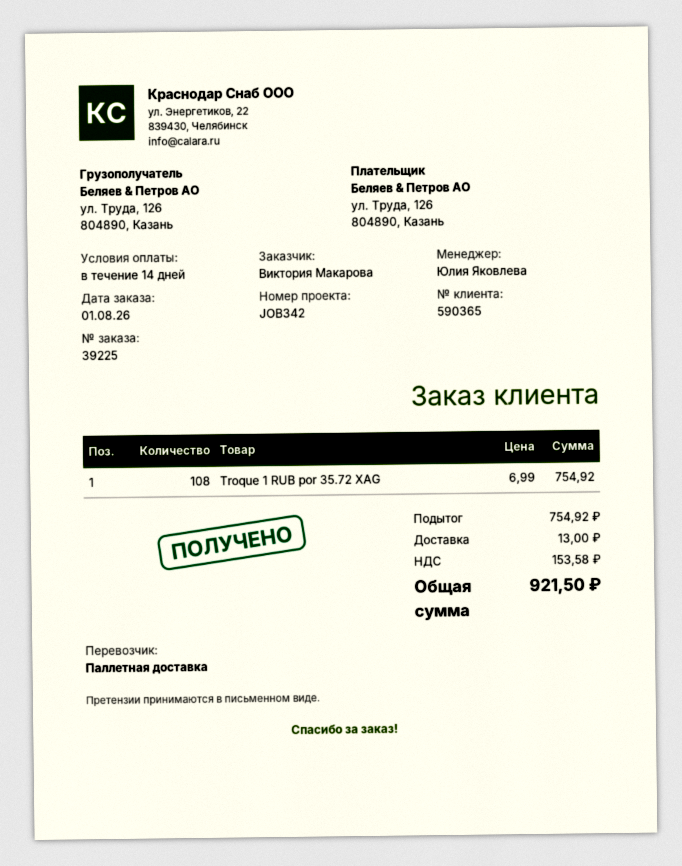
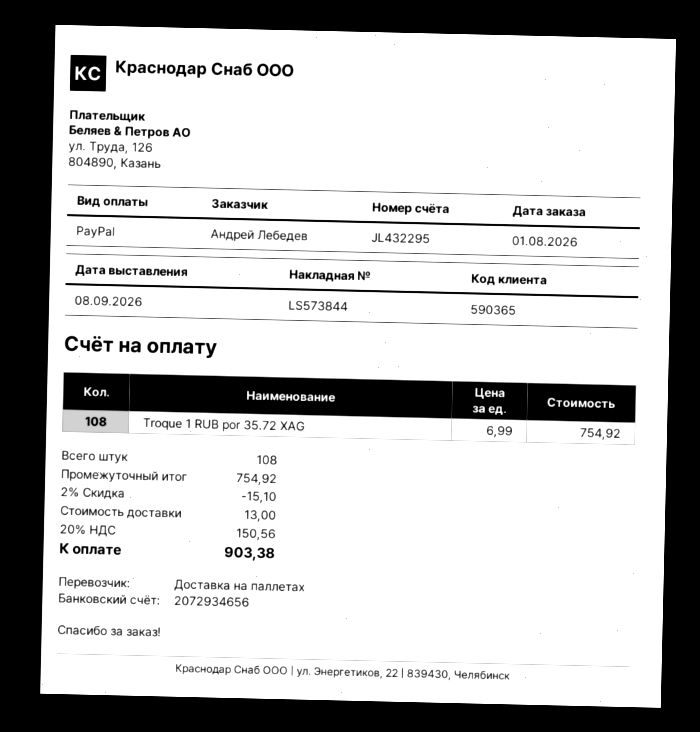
ordered by: Виктория Макарова -> Андрей Лебедев
discount: none -> 2% = 15.10
tax: 153.58 -> 150.56
total: 921.50 -> 903.38

